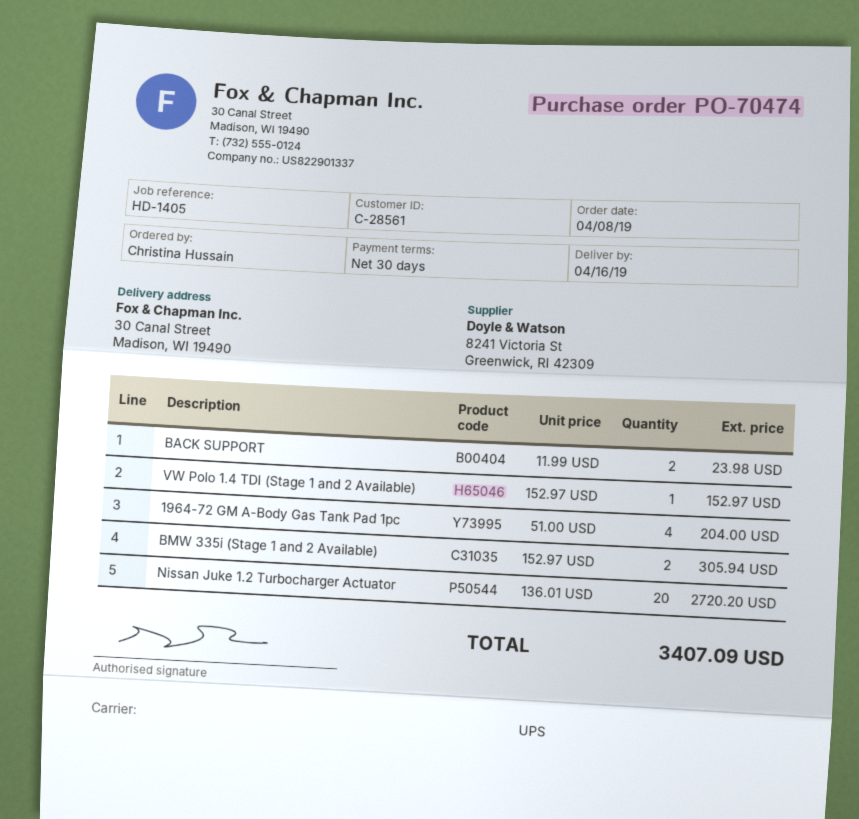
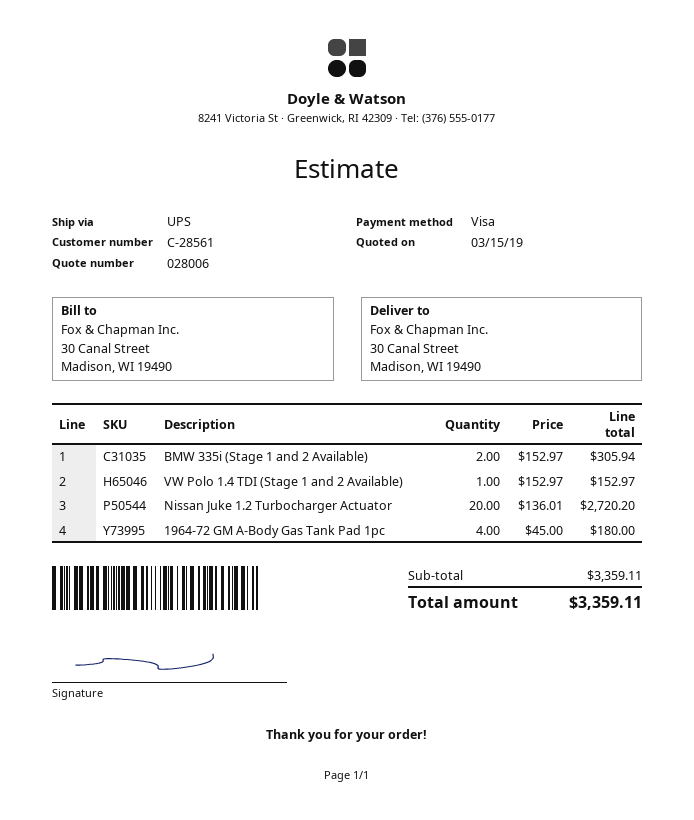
BACK SUPPORT: 2 x 11.99 = 23.98 -> none
1964-72 GM A-Body Gas Tank Pad 1pc: 4 x 51.00 = 204.00 -> 4 x 45.00 = 180.00
total: 3407.09 -> 3359.11

